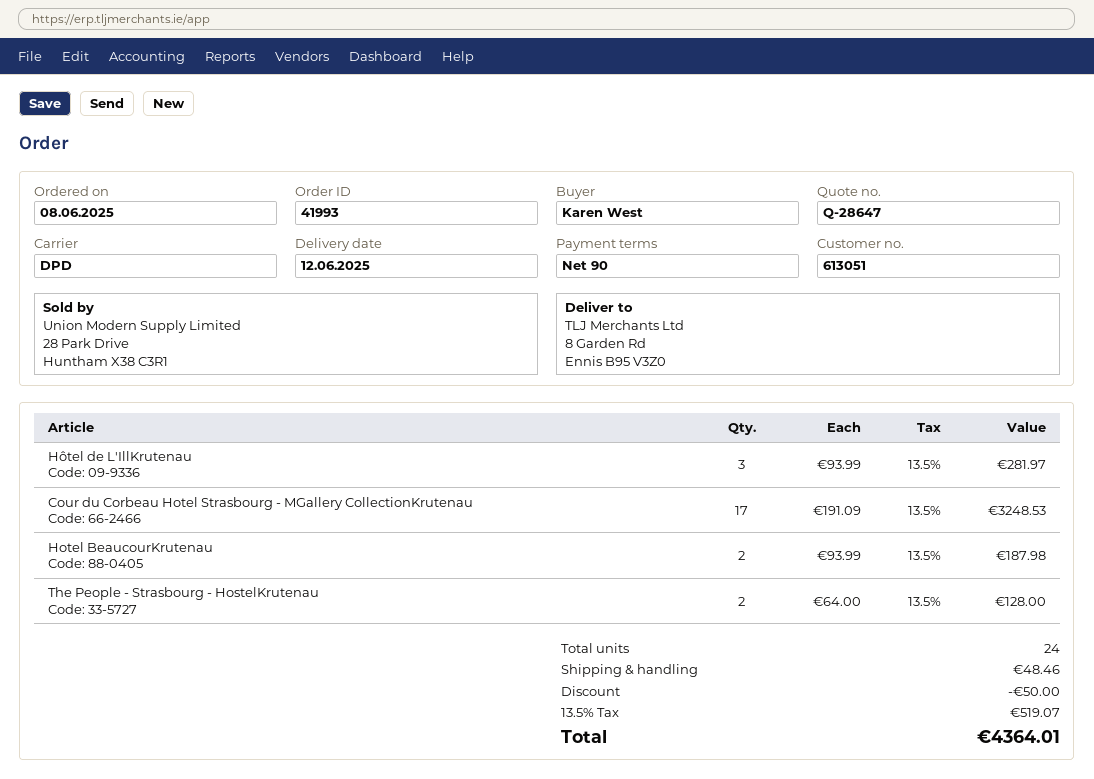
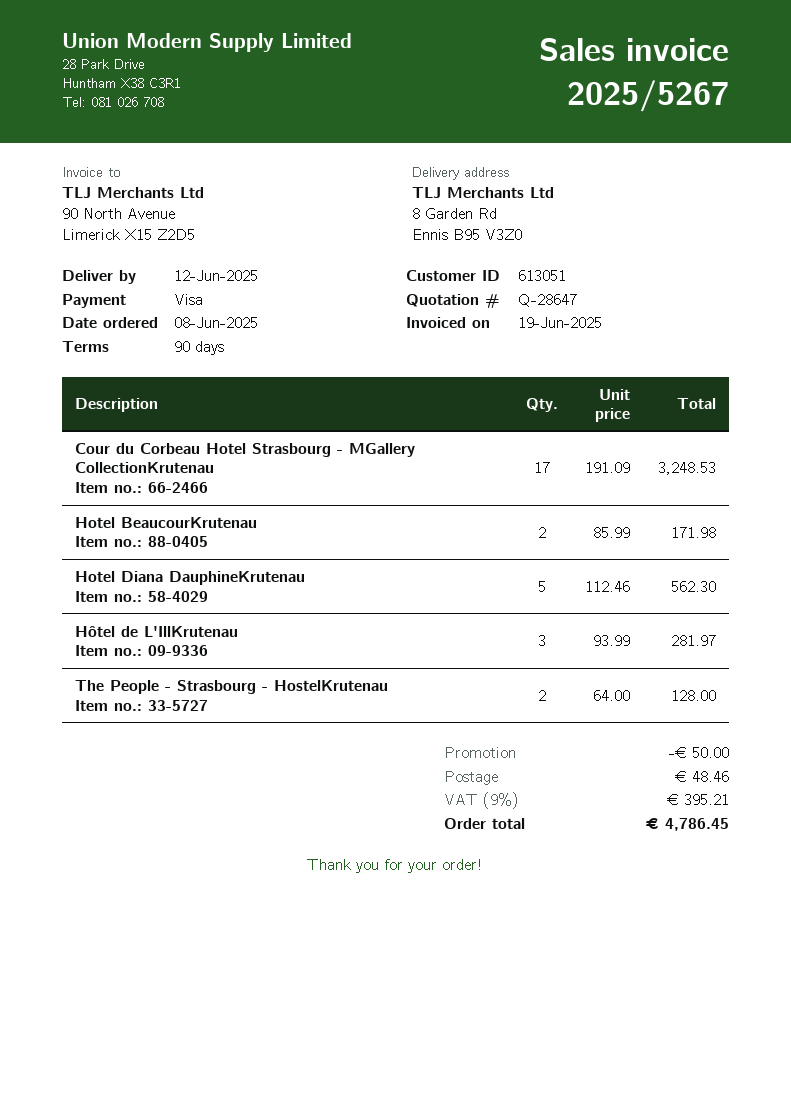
Hotel BeaucourKrutenau: 2 x 93.99 = 187.98 -> 2 x 85.99 = 171.98
Hotel Diana DauphineKrutenau: none -> 5 x 112.46 = 562.30
tax: 13.5% = 519.07 -> 9% = 395.21
total: 4364.01 -> 4786.45

